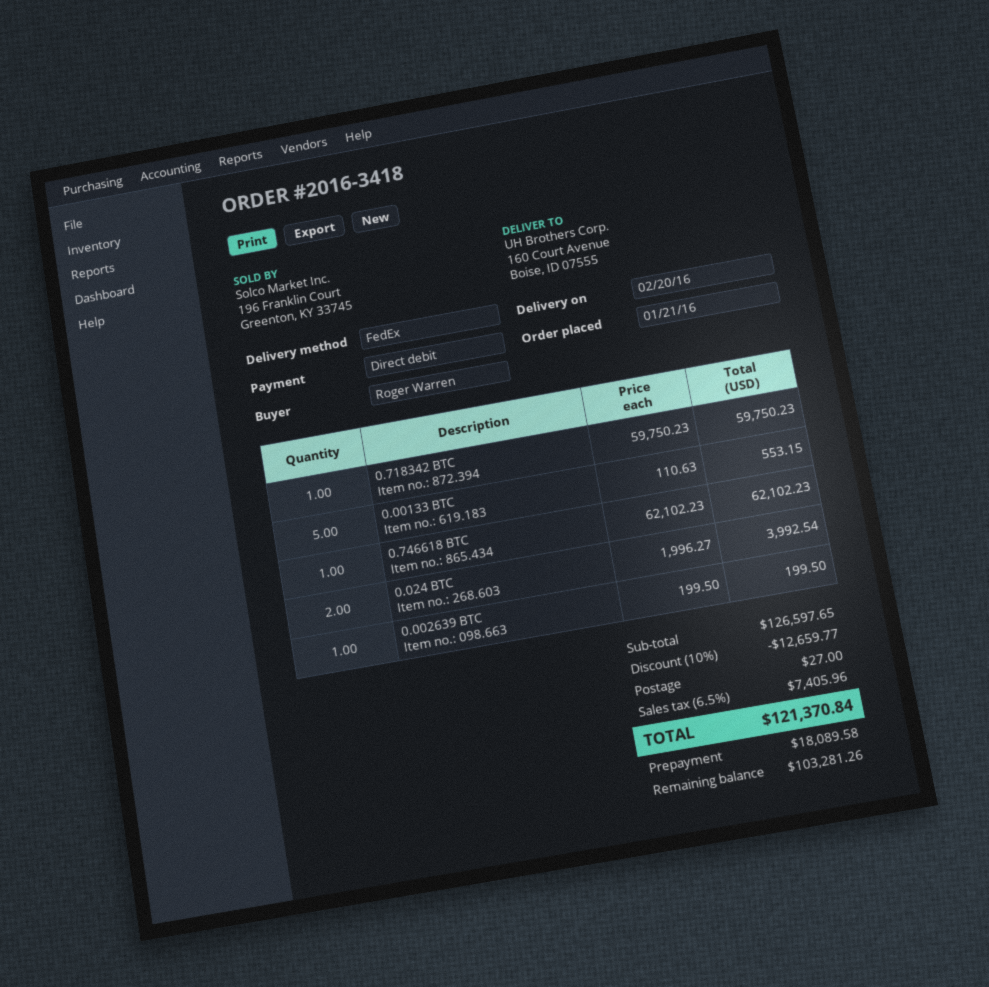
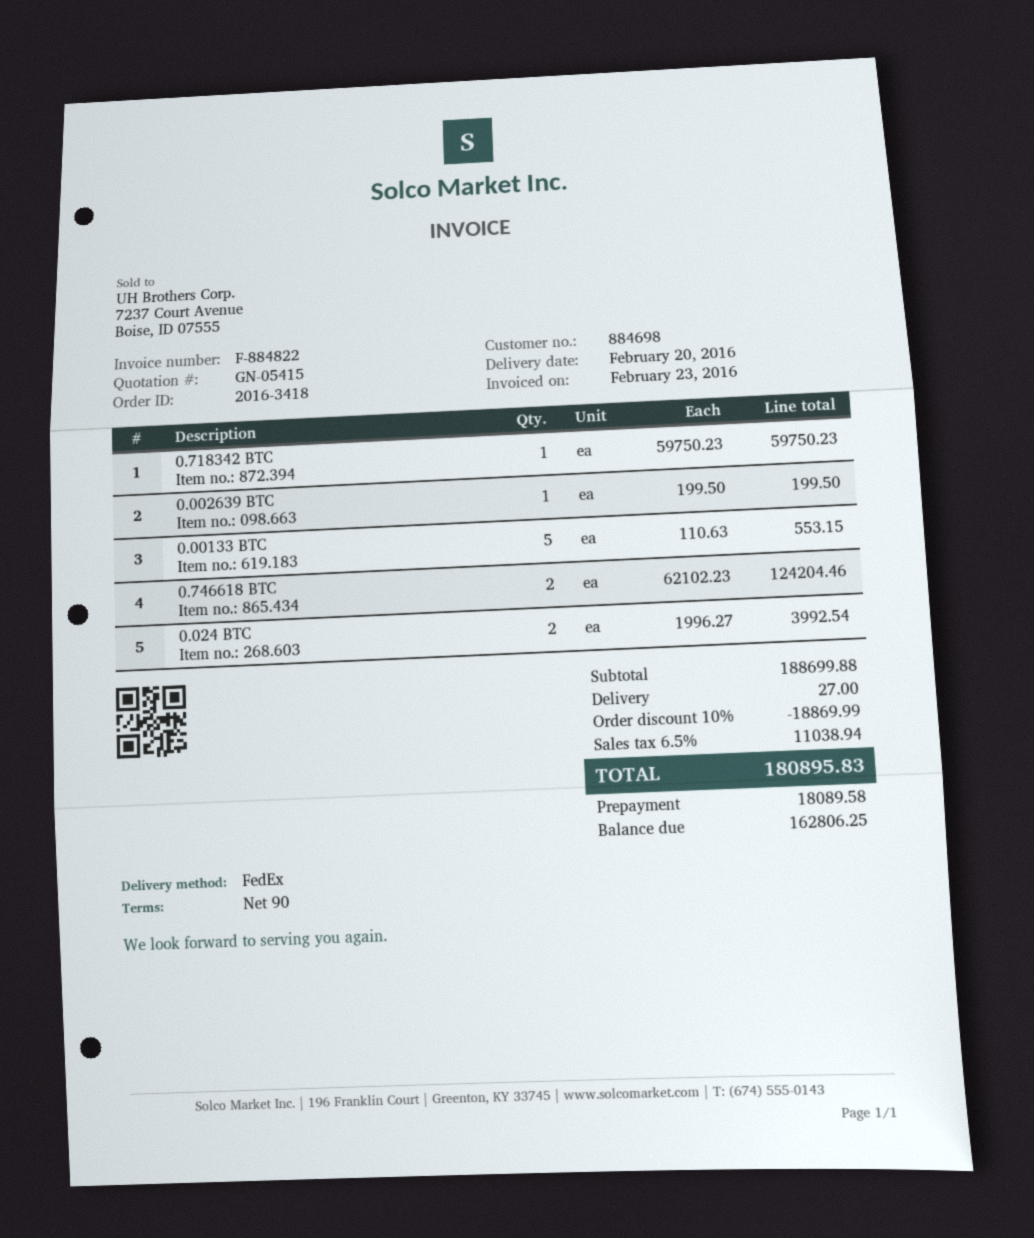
0.746618 BTC: 1 x 62102.23 = 62102.23 -> 2 x 62102.23 = 124204.46
subtotal: 126597.65 -> 188699.88
discount: 10% = 12659.77 -> 10% = 18869.99
tax: 6.5% = 7405.96 -> 6.5% = 11038.94
total: 121370.84 -> 180895.83
balance: 103281.26 -> 162806.25

